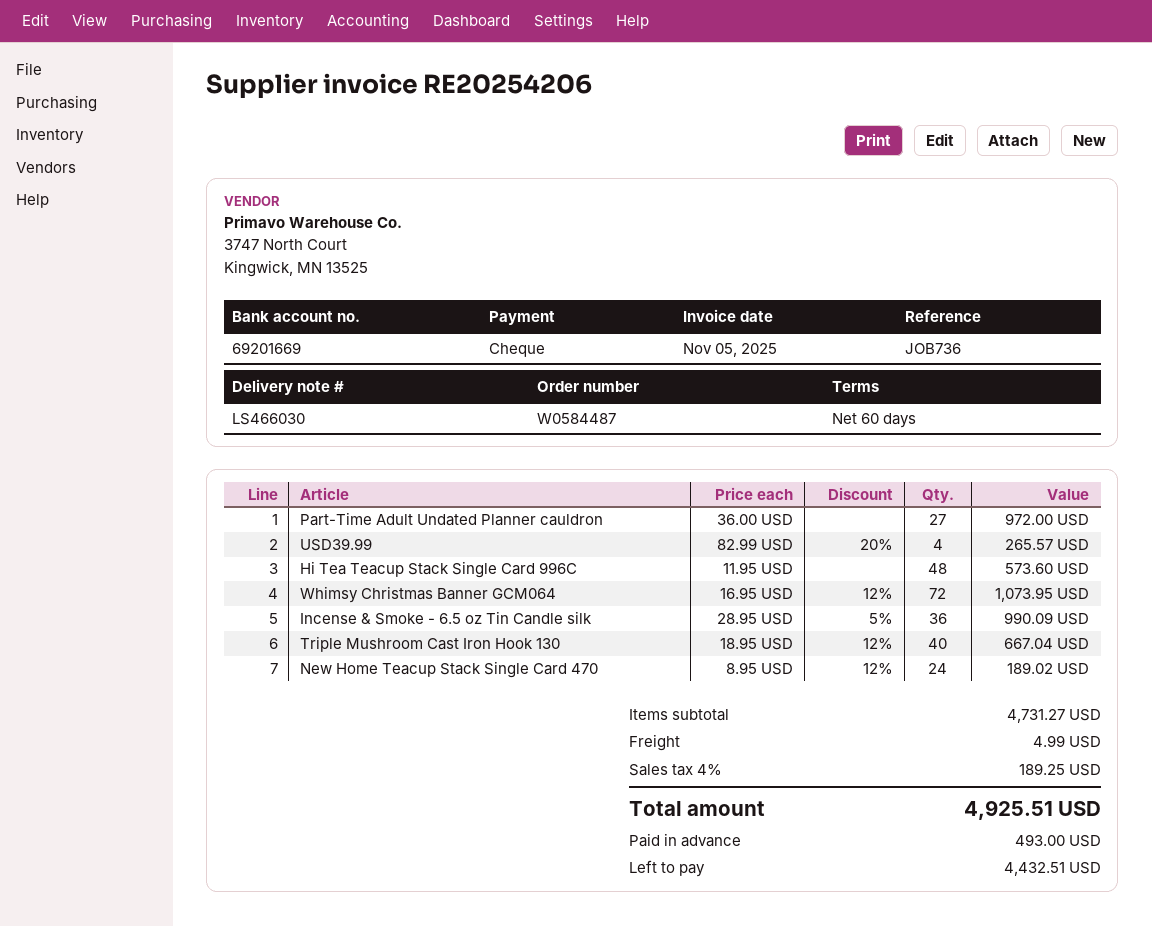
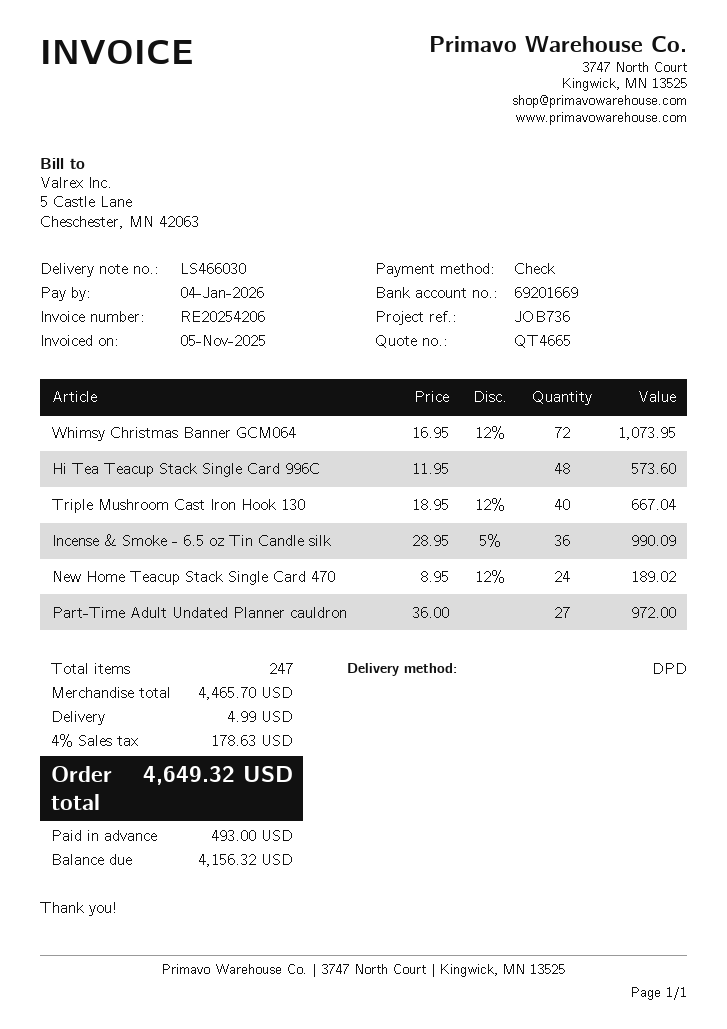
USD39.99: 4 x 82.99 - 20% = 265.57 -> none
subtotal: 4731.27 -> 4465.70
tax: 4% = 189.25 -> 4% = 178.63
total: 4925.51 -> 4649.32
balance: 4432.51 -> 4156.32

